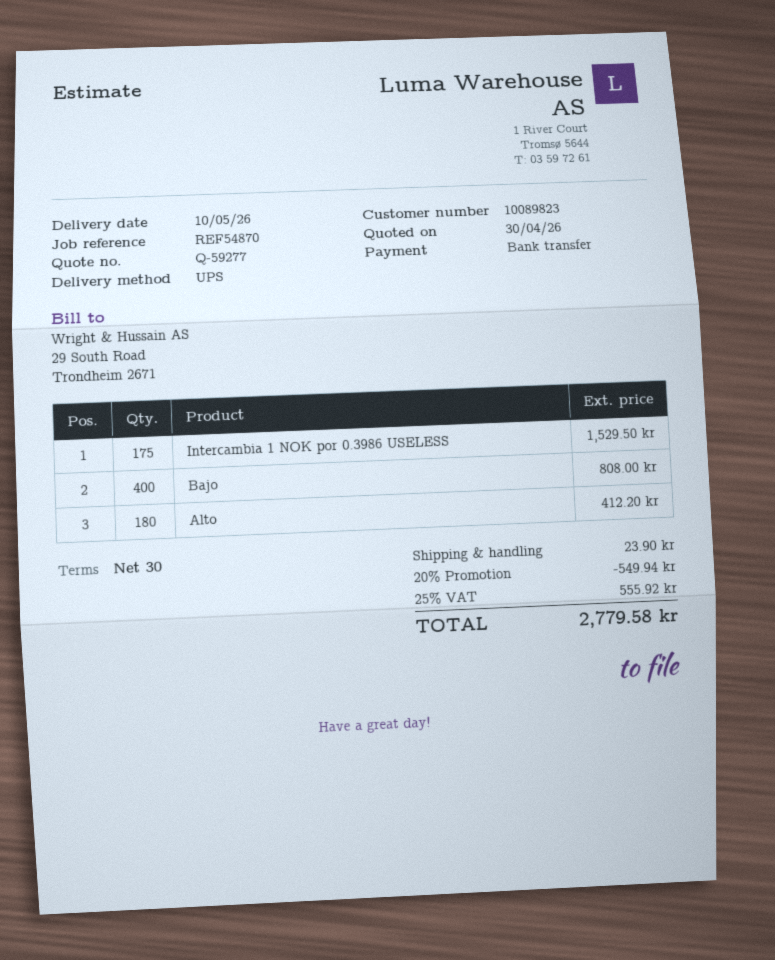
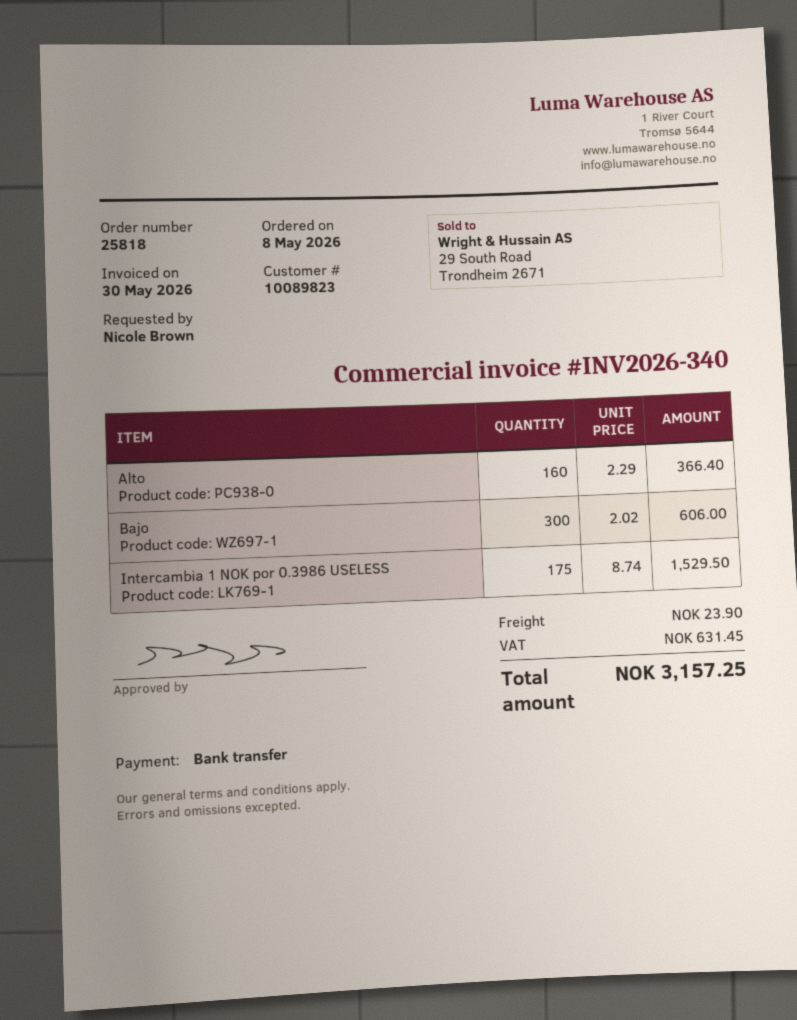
Bajo: 400 for 808.00 -> 300 for 606.00
Alto: 180 for 412.20 -> 160 for 366.40
discount: 20% = 549.94 -> none
tax: 555.92 -> 631.45
total: 2779.58 -> 3157.25

